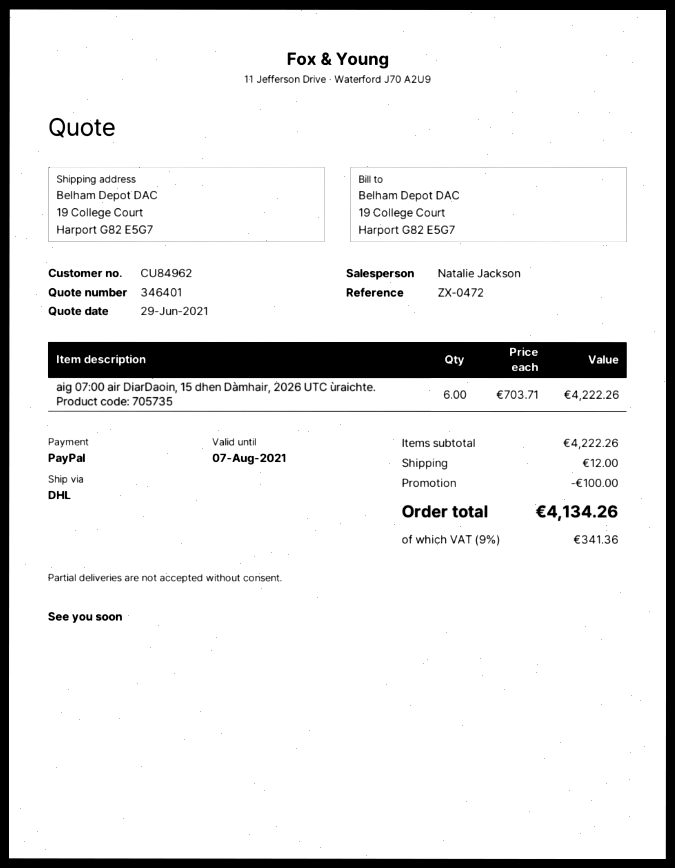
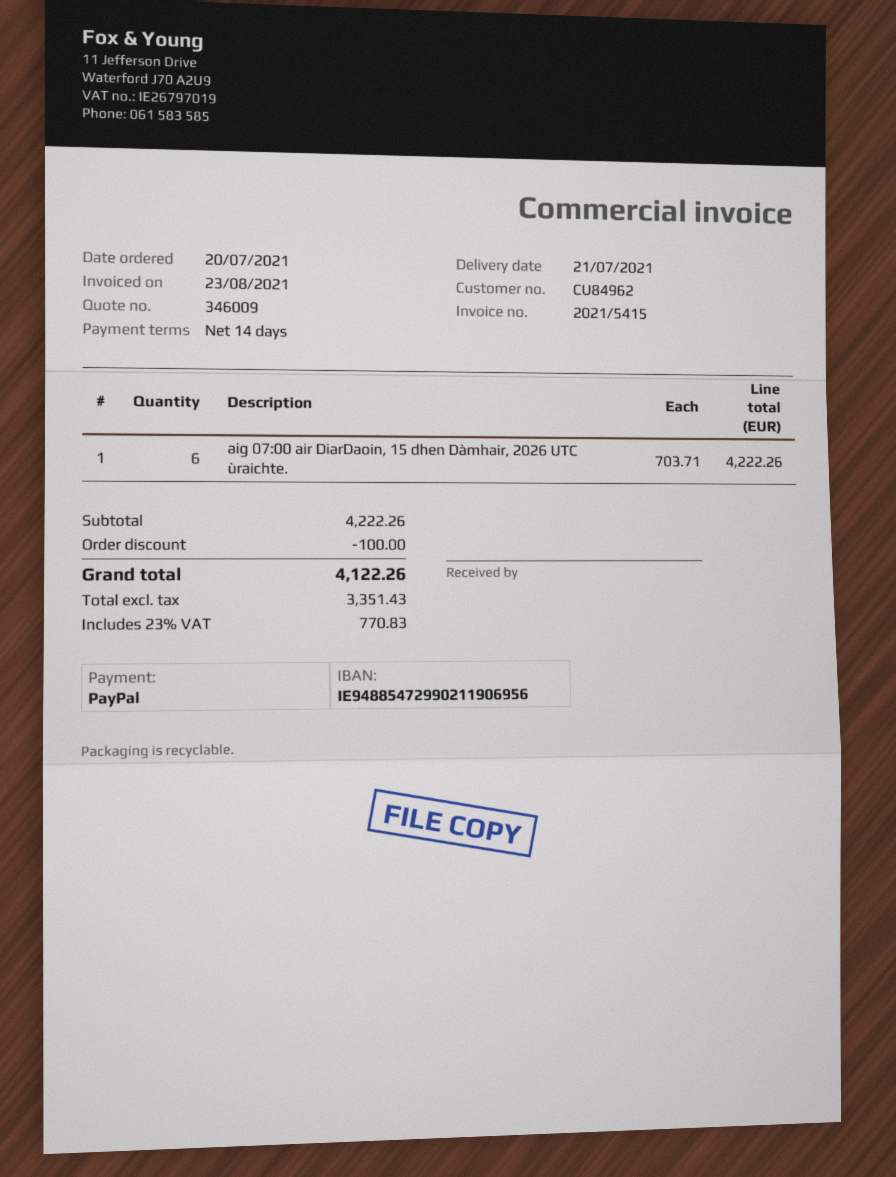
quote number: 346401 -> 346009
shipping: 12.00 -> none
tax: 9% = 341.36 -> 23% = 770.83
total: 4134.26 -> 4122.26

